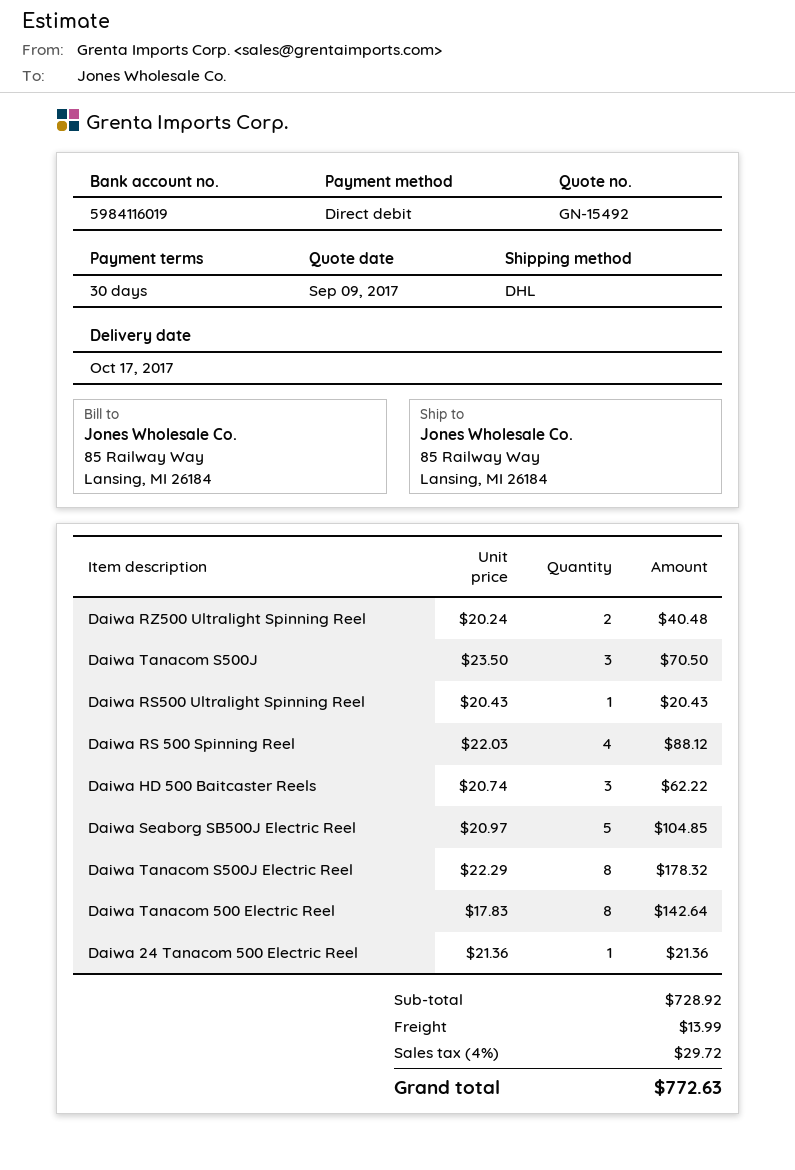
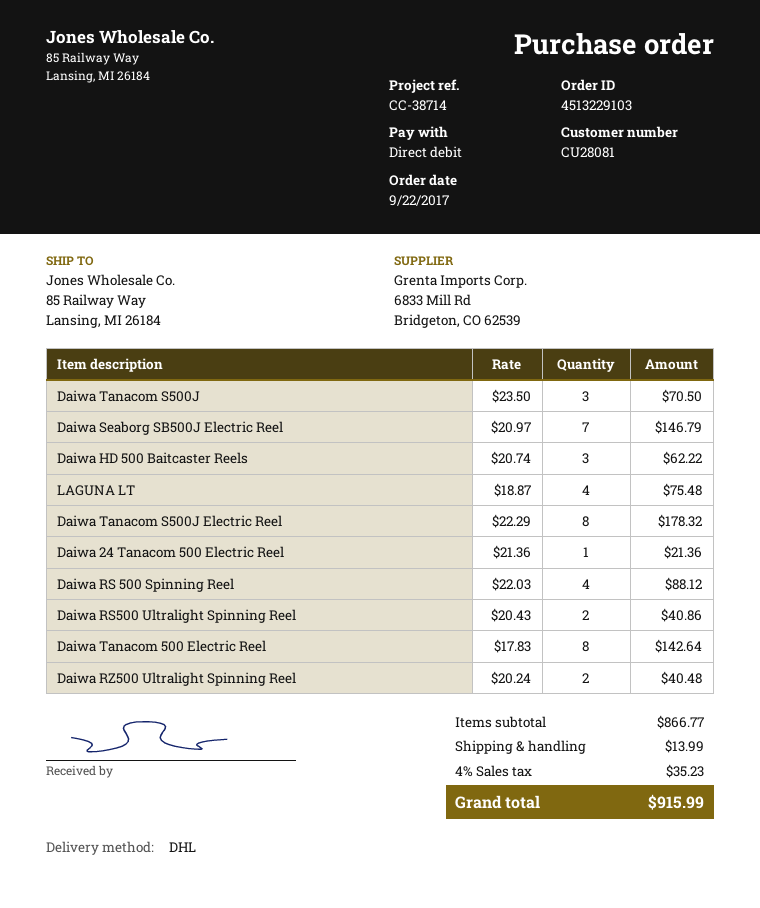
Daiwa RS500 Ultralight Spinning Reel: 1 x 20.43 = 20.43 -> 2 x 20.43 = 40.86
Daiwa Seaborg SB500J Electric Reel: 5 x 20.97 = 104.85 -> 7 x 20.97 = 146.79
LAGUNA LT: none -> 4 x 18.87 = 75.48
subtotal: 728.92 -> 866.77
tax: 4% = 29.72 -> 4% = 35.23
total: 772.63 -> 915.99

